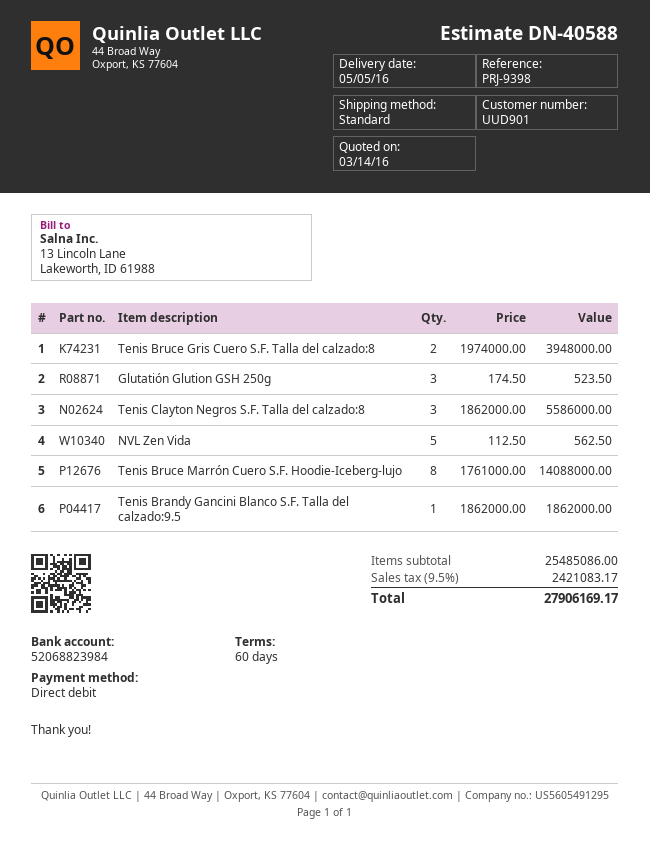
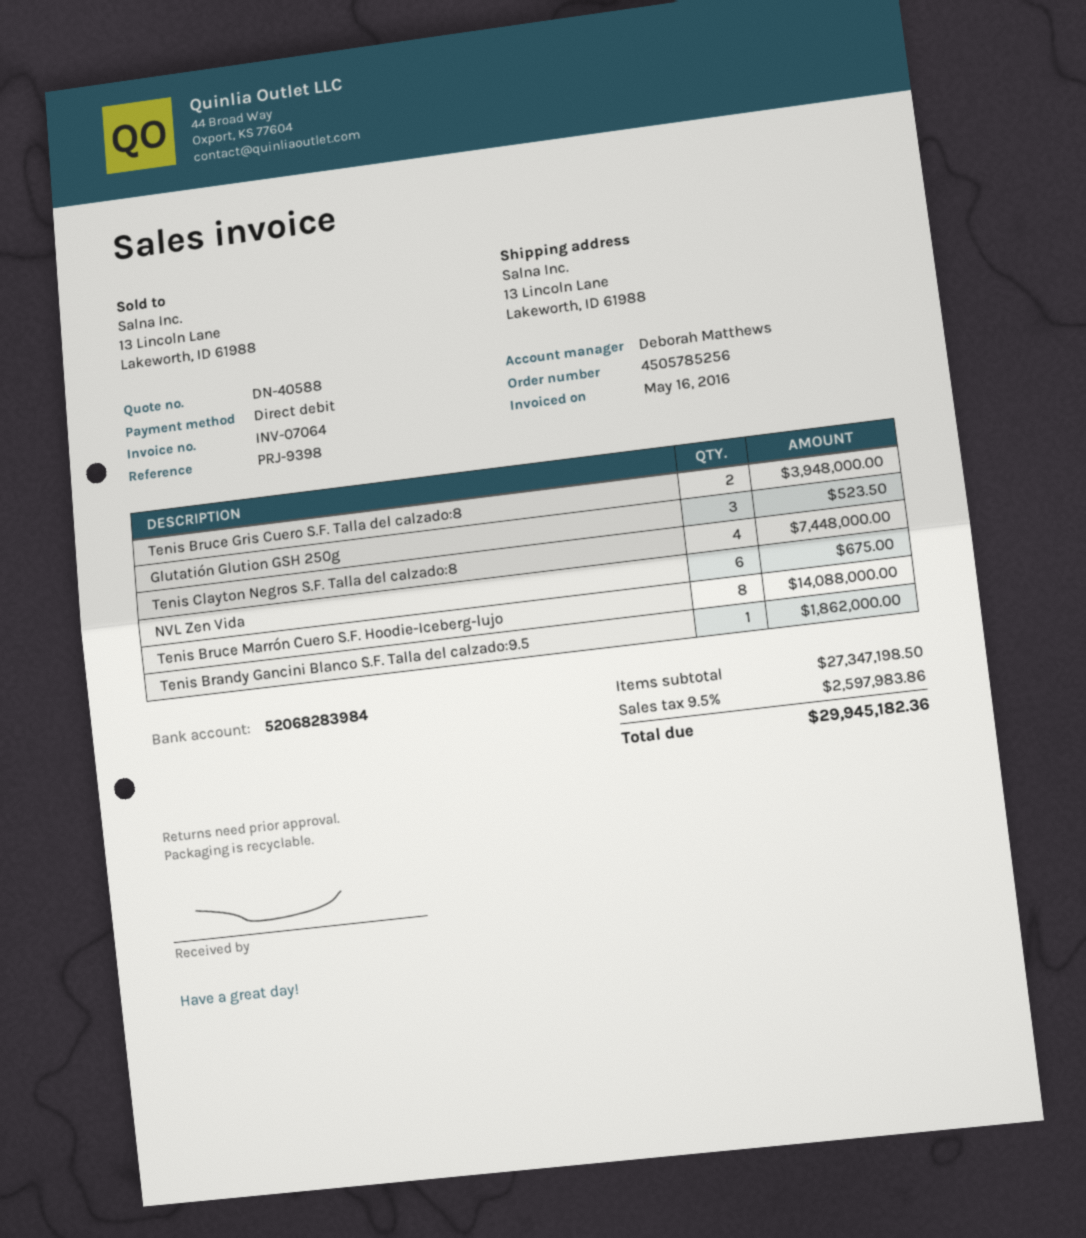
bank account: 52068823984 -> 52068283984
Tenis Clayton Negros S.F. Talla del calzado:8: 3 for 5586000.00 -> 4 for 7448000.00
NVL Zen Vida: 5 for 562.50 -> 6 for 675.00
subtotal: 25485086.00 -> 27347198.50
tax: 9.5% = 2421083.17 -> 9.5% = 2597983.86
total: 27906169.17 -> 29945182.36

